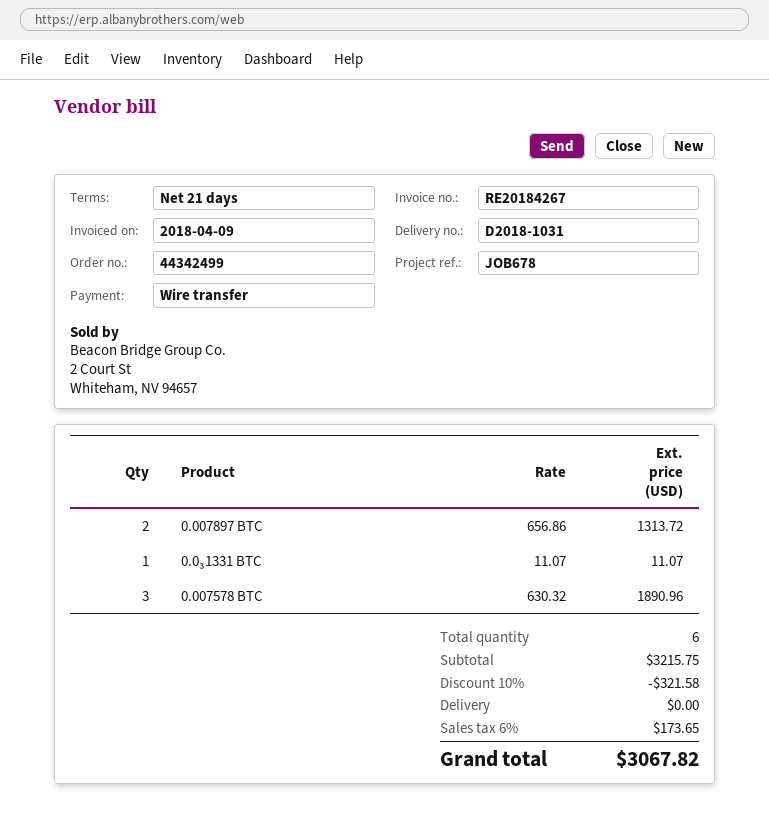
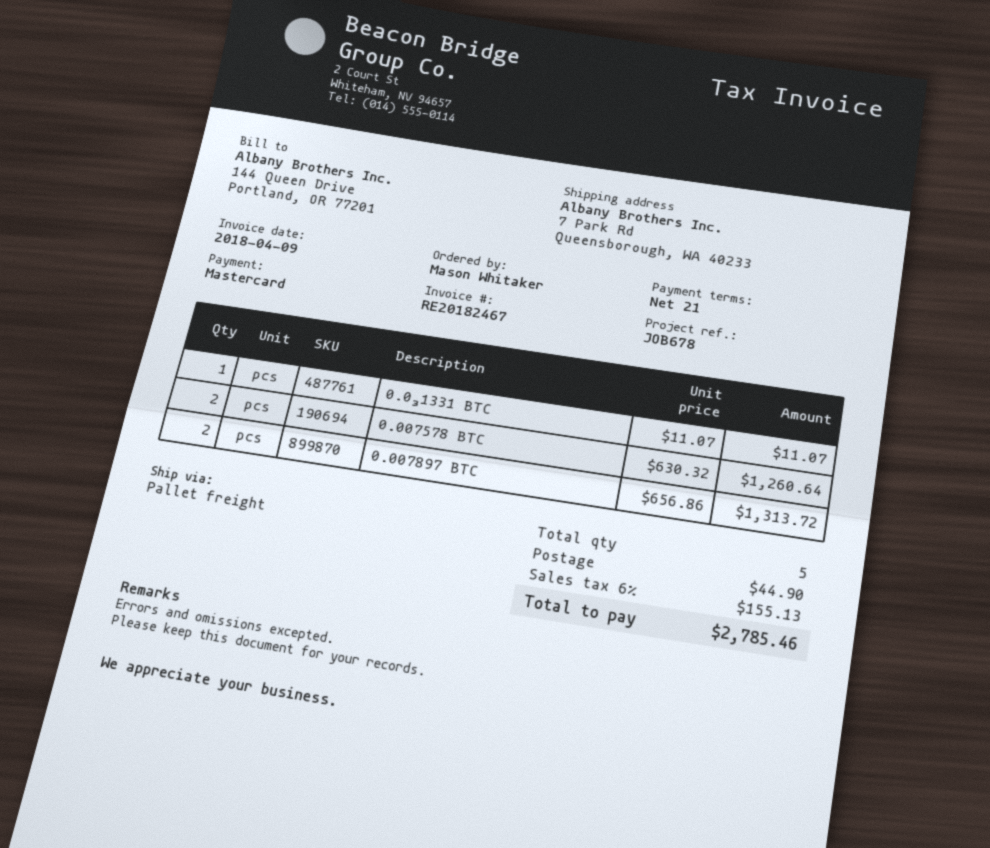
invoice number: RE20184267 -> RE20182467
payment method: bank transfer -> Mastercard
0.007578 BTC: 3 x 630.32 = 1890.96 -> 2 x 630.32 = 1260.64
total quantity: 6 -> 5
discount: 10% = 321.58 -> none
shipping: 0.00 -> 44.90
tax: 6% = 173.65 -> 6% = 155.13
total: 3067.82 -> 2785.46

